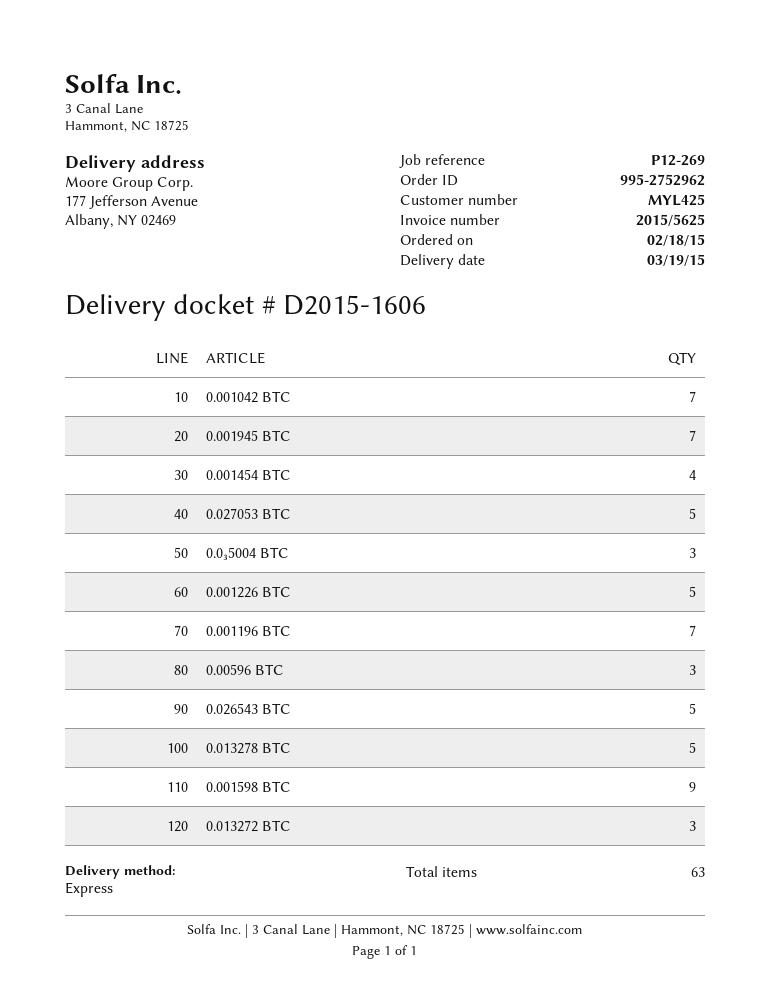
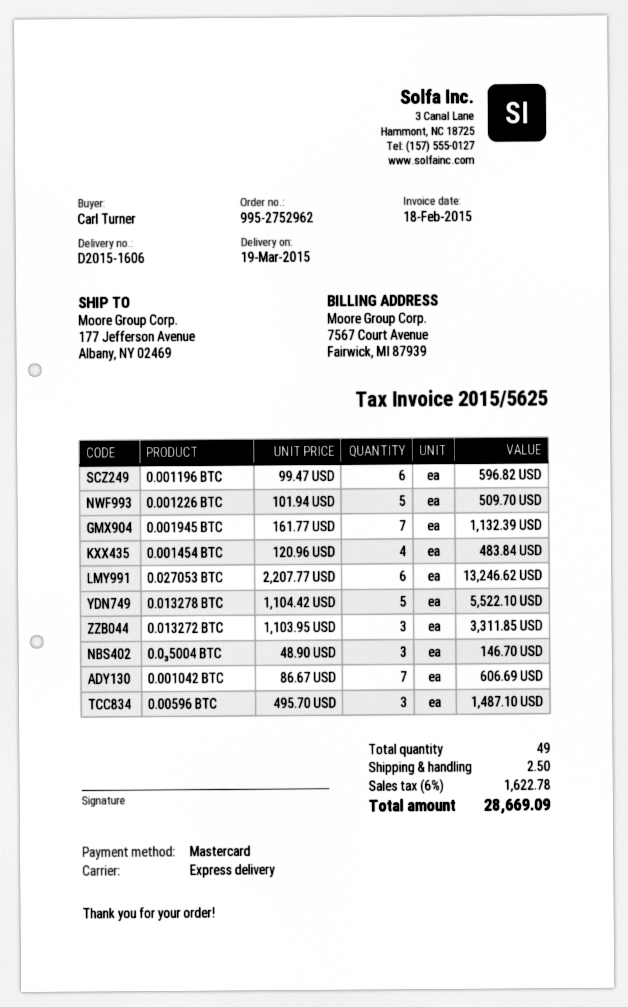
0.027053 BTC: 5 -> 6
0.001196 BTC: 7 -> 6
0.026543 BTC: 5 -> none
0.001598 BTC: 9 -> none
total quantity: 63 -> 49

